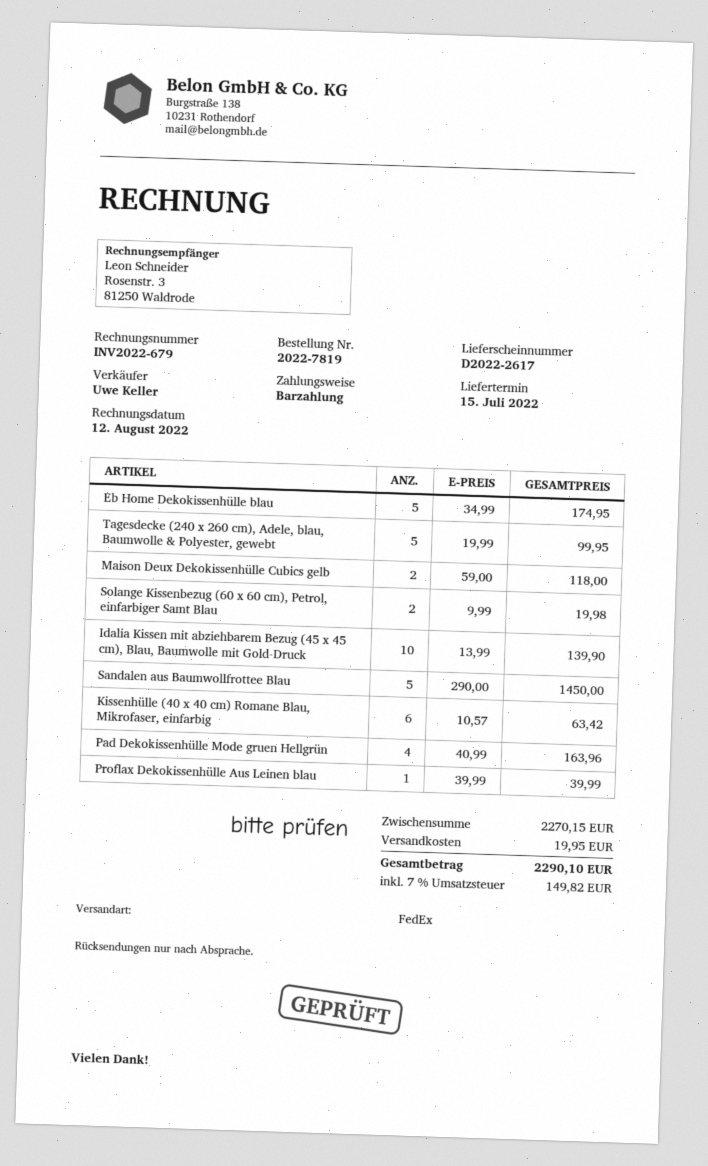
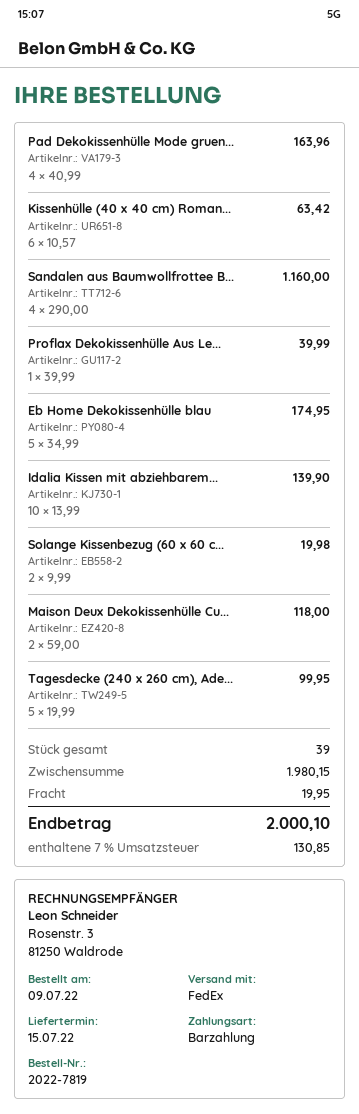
Sandalen aus Baumwollfrottee Blau: 5 x 290.00 = 1450.00 -> 4 x 290.00 = 1160.00
subtotal: 2270.15 -> 1980.15
tax: 7% = 149.82 -> 7% = 130.85
total: 2290.10 -> 2000.10

